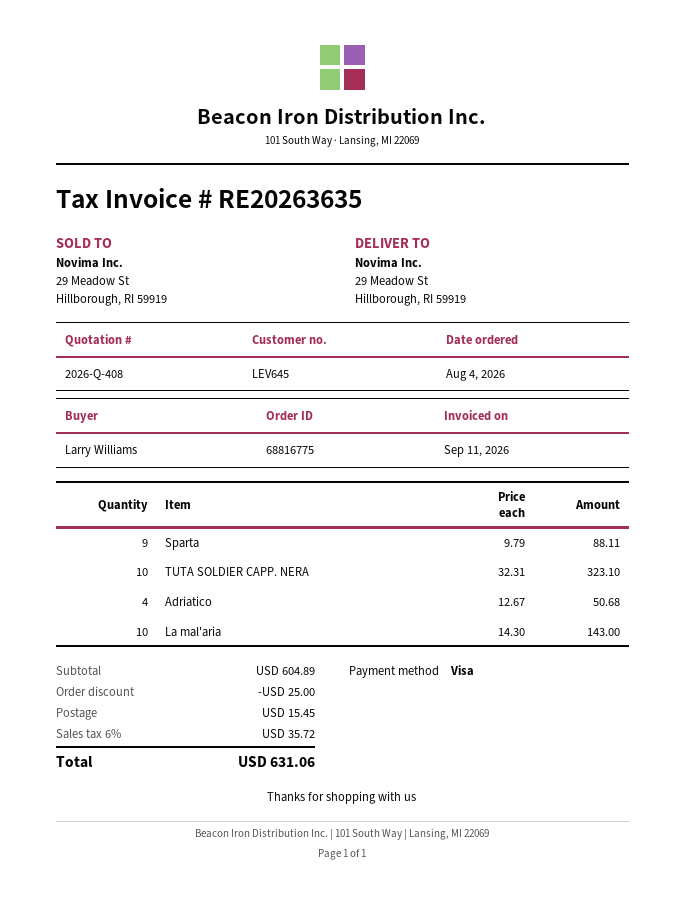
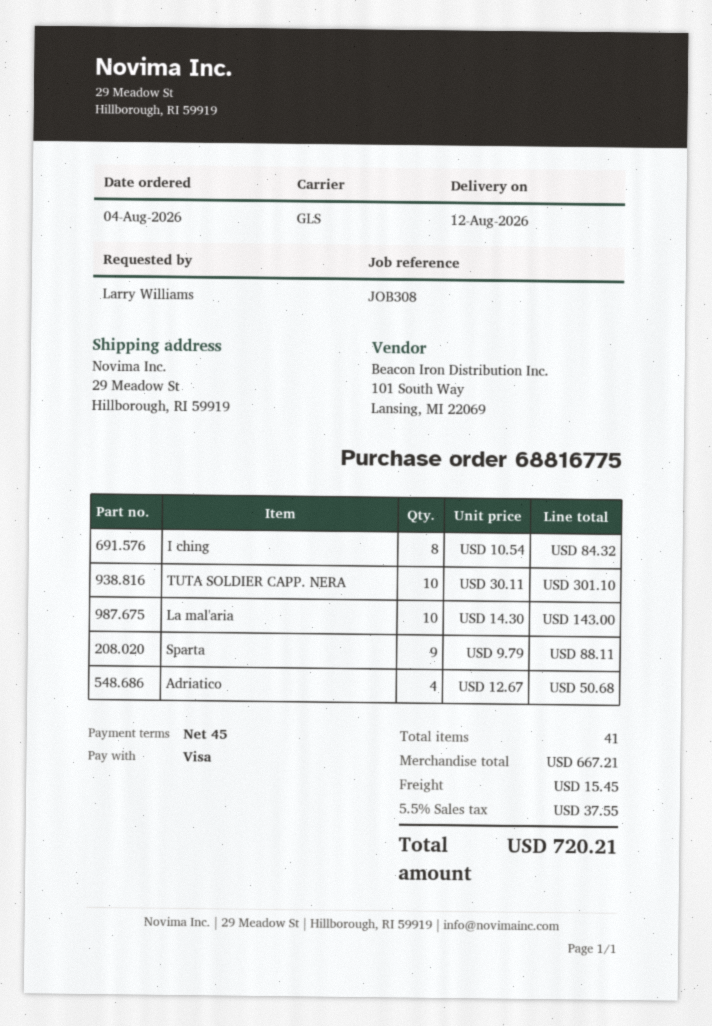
TUTA SOLDIER CAPP. NERA: 10 x 32.31 = 323.10 -> 10 x 30.11 = 301.10
I ching: none -> 8 x 10.54 = 84.32
subtotal: 604.89 -> 667.21
discount: 25.00 -> none
tax: 6% = 35.72 -> 5.5% = 37.55
total: 631.06 -> 720.21

